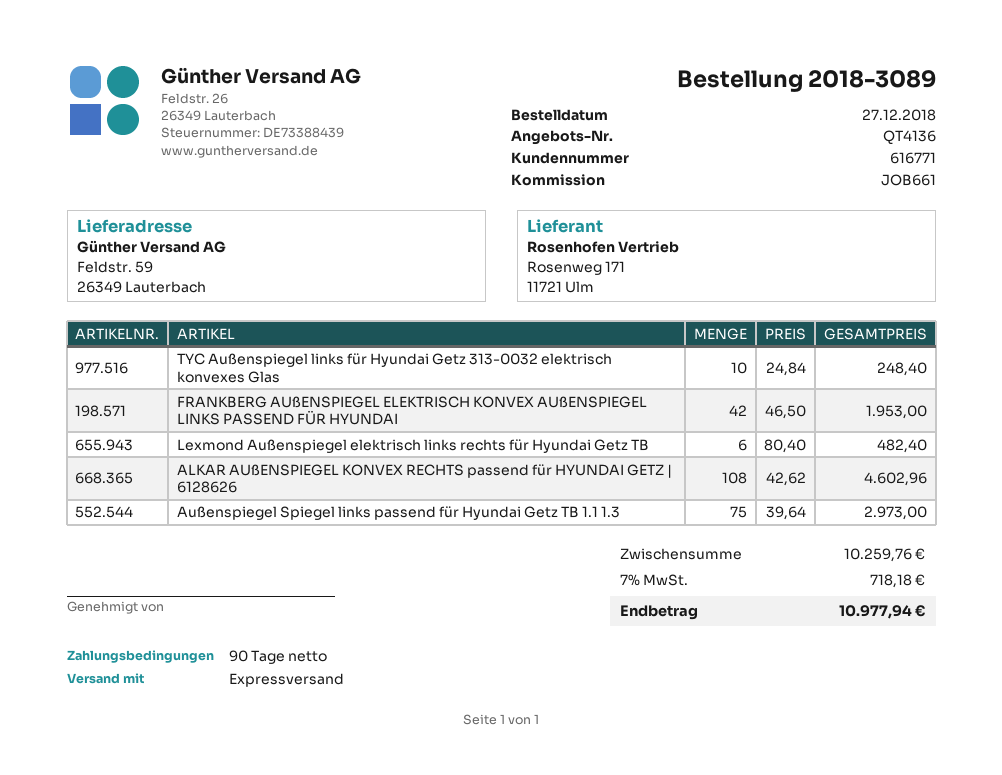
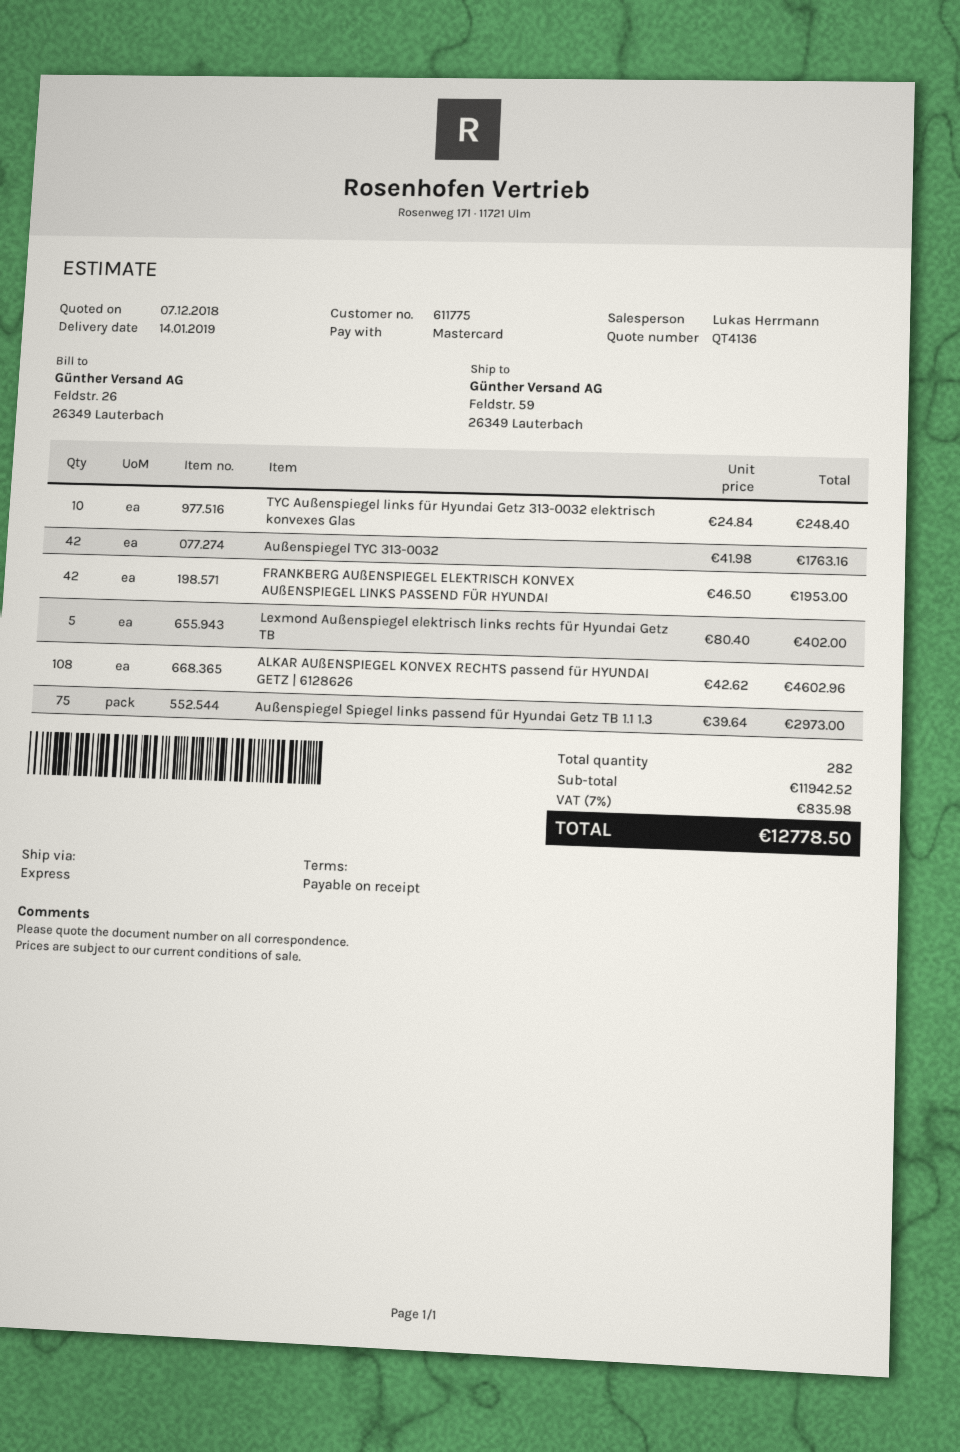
payment terms: 90 days -> on receipt
customer number: 616771 -> 611775
Lexmond Außenspiegel elektrisch links rechts für Hyundai Getz TB: 6 x 80.40 = 482.40 -> 5 x 80.40 = 402.00
Außenspiegel TYC 313-0032: none -> 42 x 41.98 = 1763.16
subtotal: 10259.76 -> 11942.52
tax: 7% = 718.18 -> 7% = 835.98
total: 10977.94 -> 12778.50

